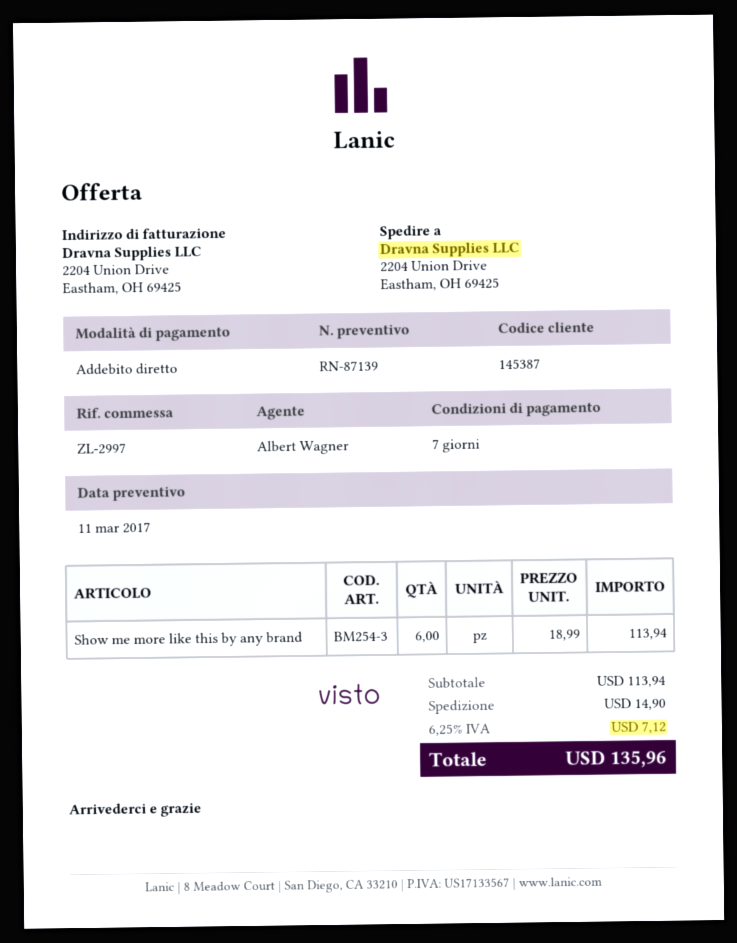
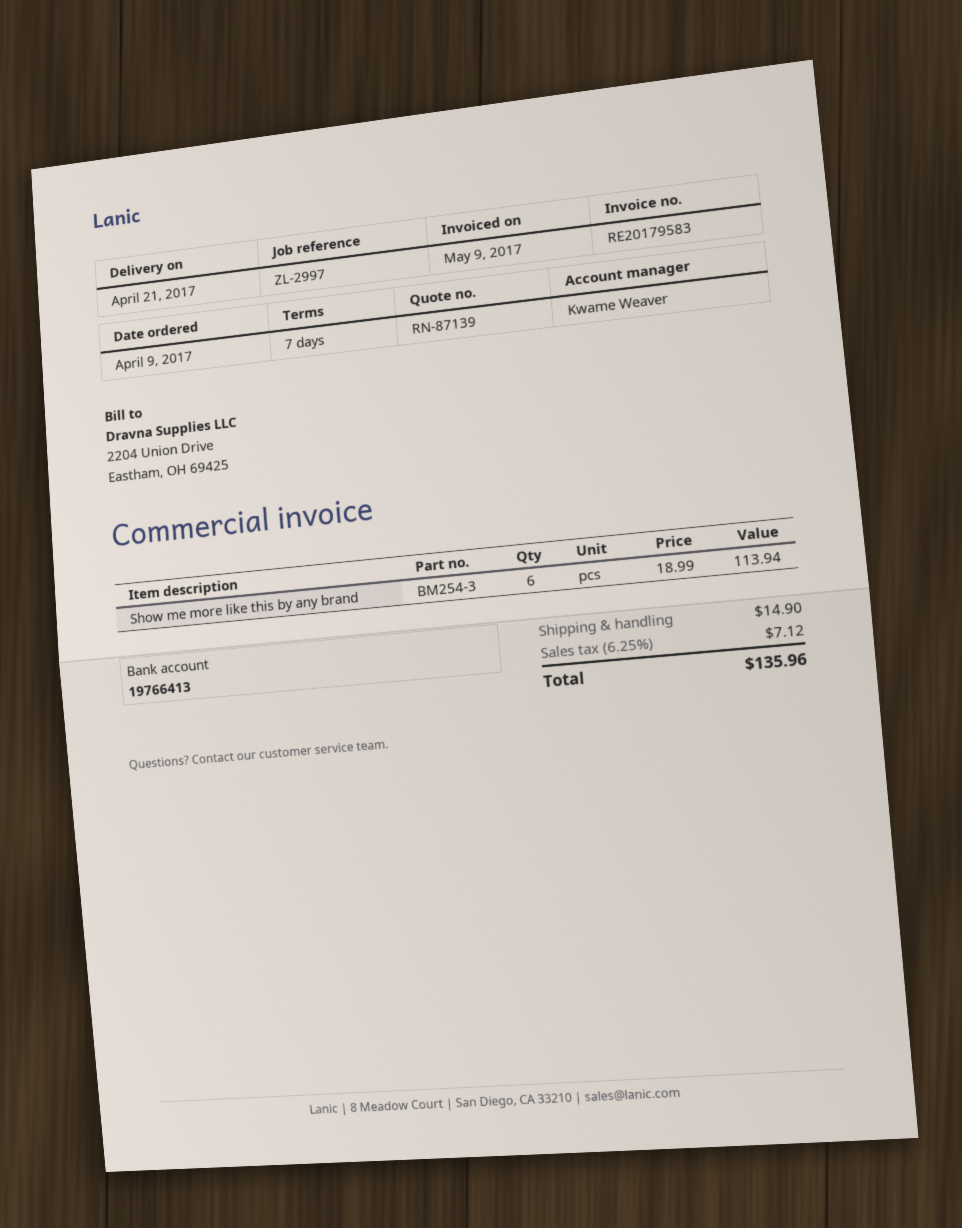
sales rep: Albert Wagner -> Kwame Weaver

